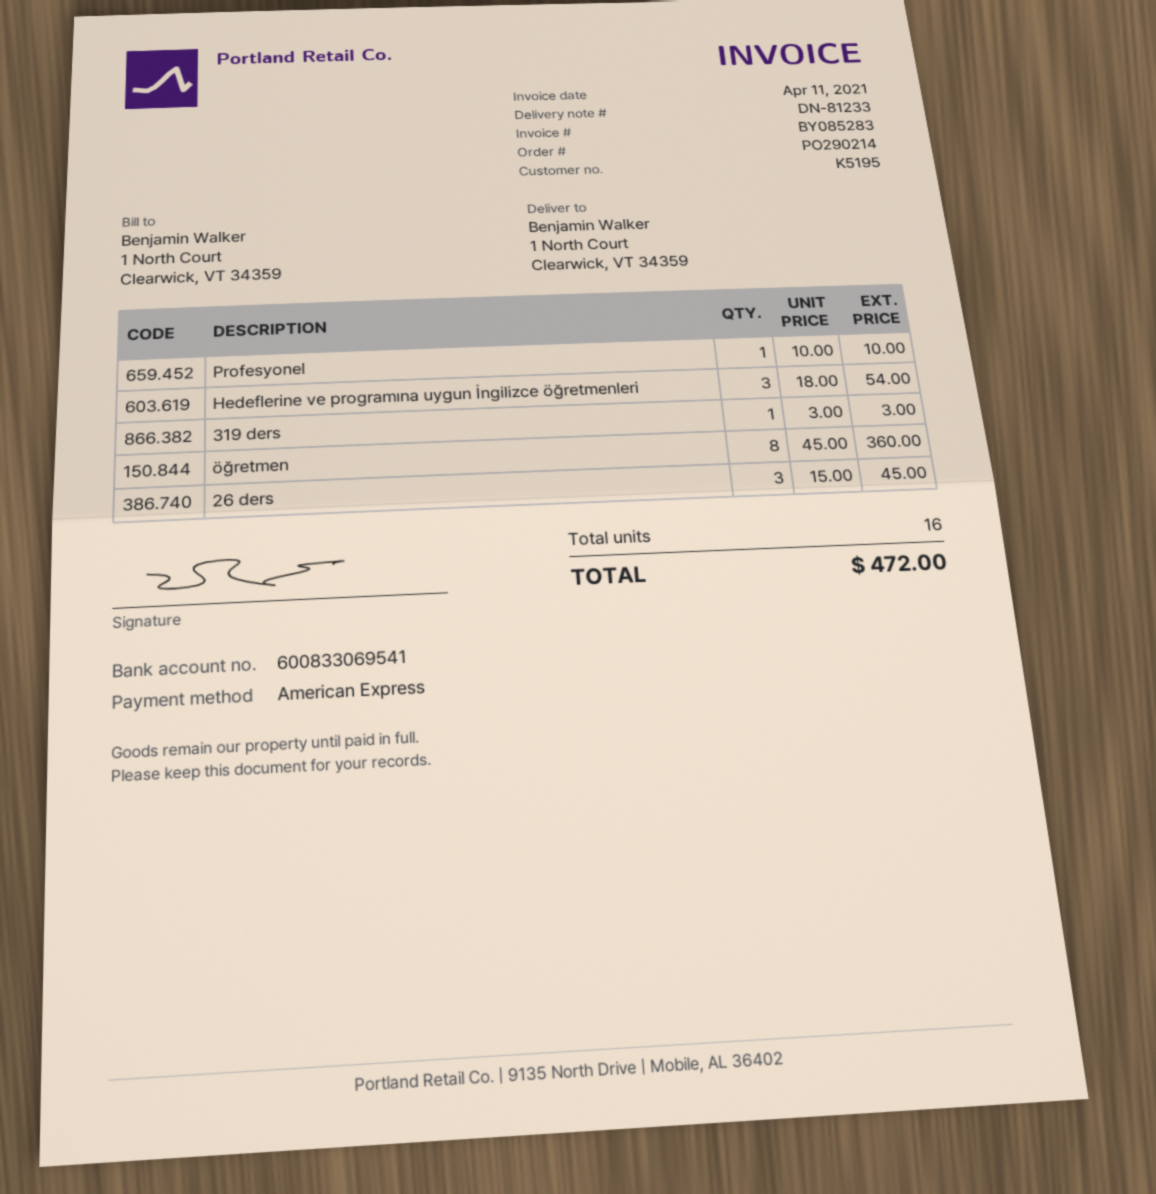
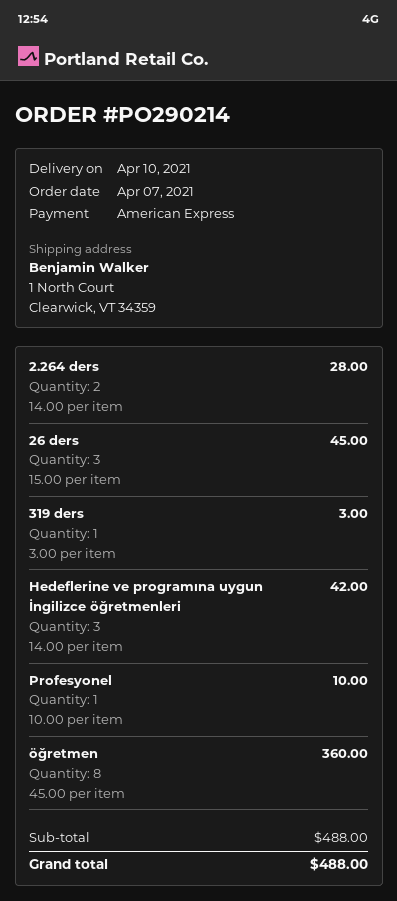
Hedeflerine ve programına uygun İngilizce öğretmenleri: 3 x 18.00 = 54.00 -> 3 x 14.00 = 42.00
2.264 ders: none -> 2 x 14.00 = 28.00
total: 472.00 -> 488.00

